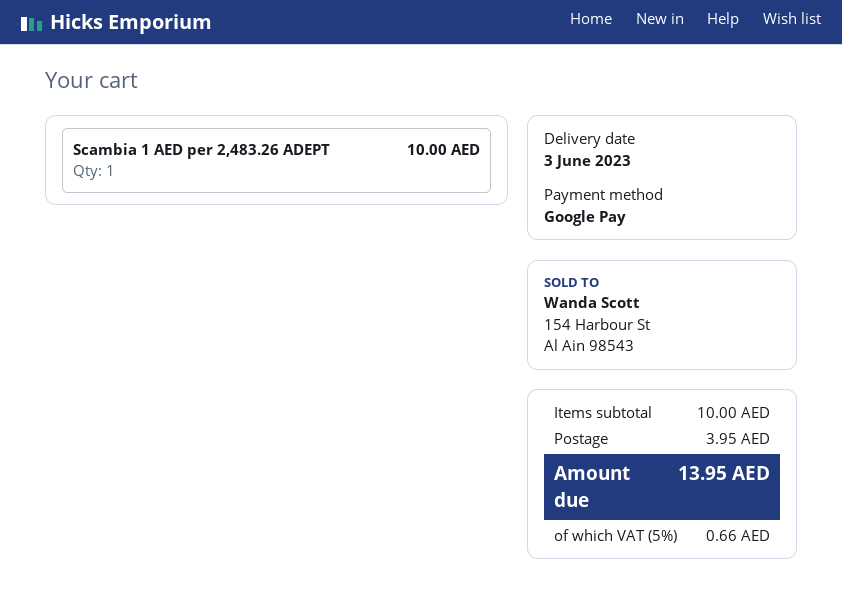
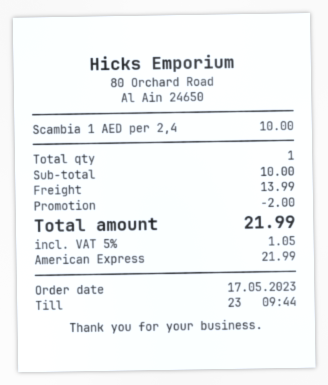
payment method: Google Pay -> American Express
discount: none -> 2.00
shipping: 3.95 -> 13.99
tax: 5% = 0.66 -> 5% = 1.05
total: 13.95 -> 21.99

